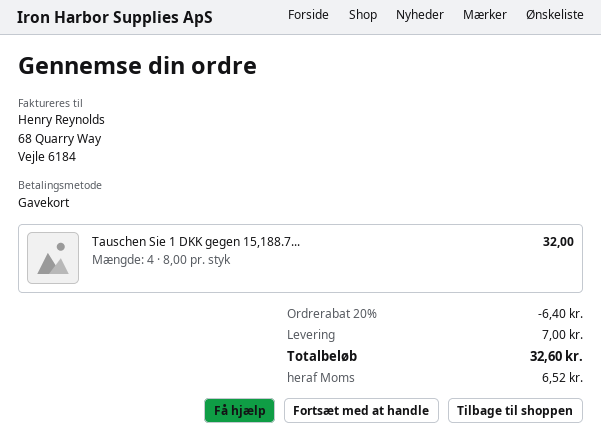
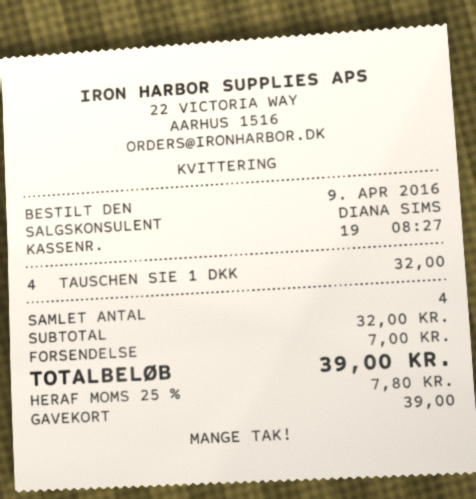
discount: 20% = 6.40 -> none
tax: 6.52 -> 7.80
total: 32.60 -> 39.00

